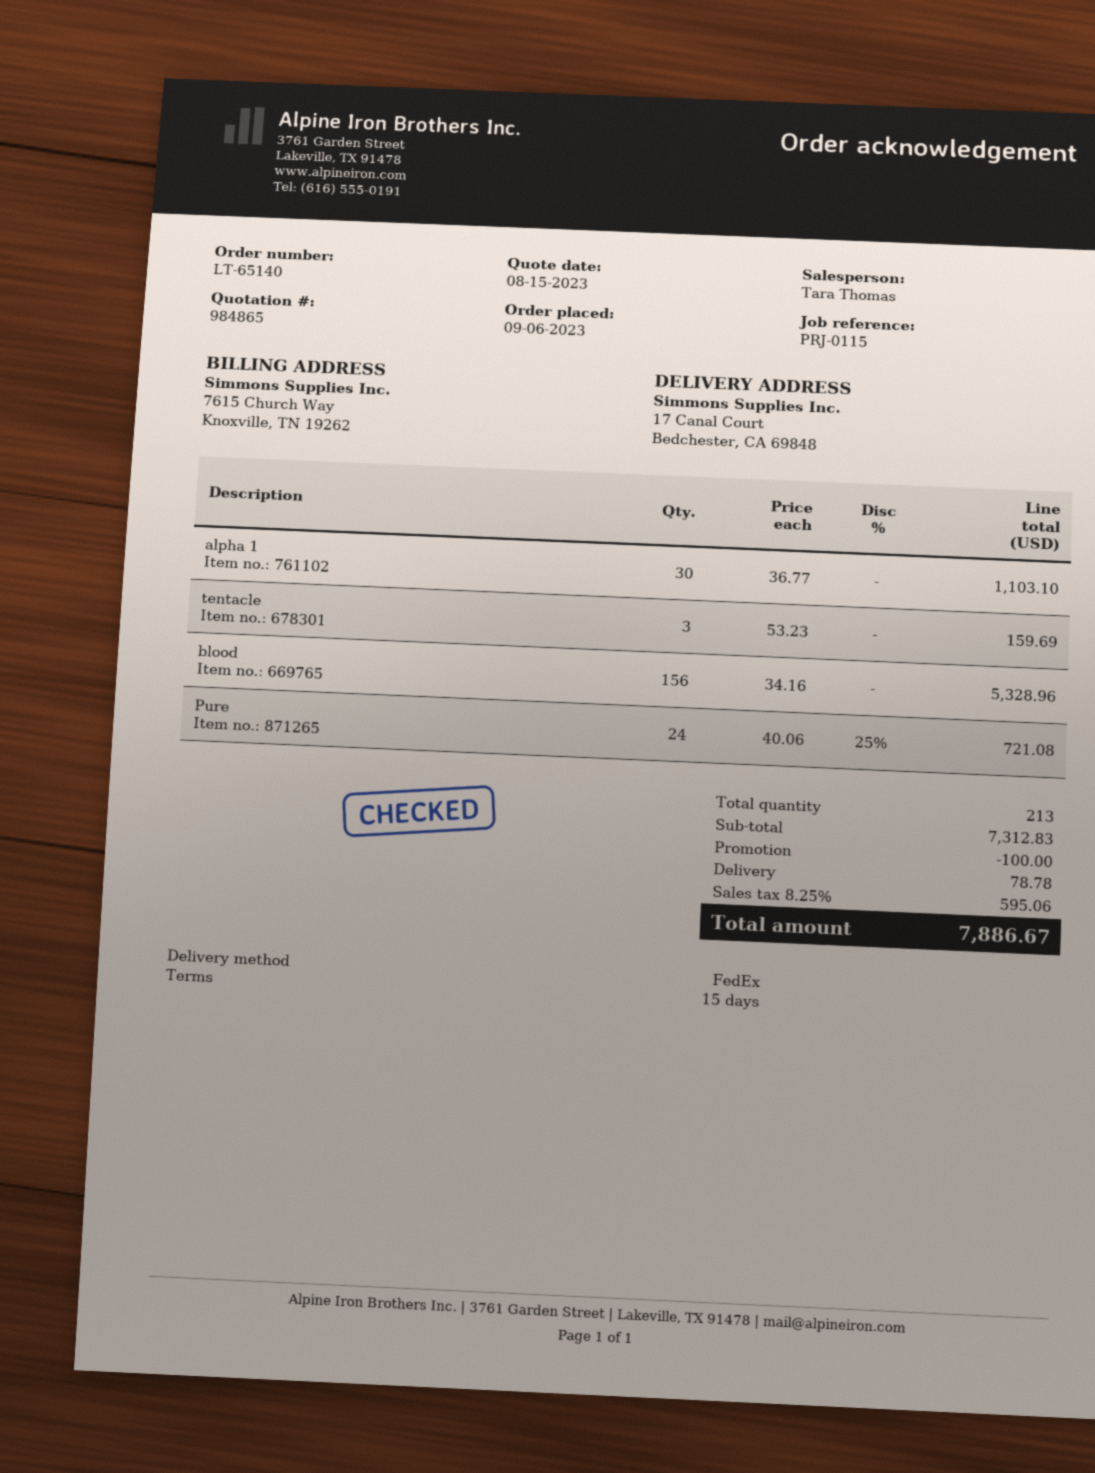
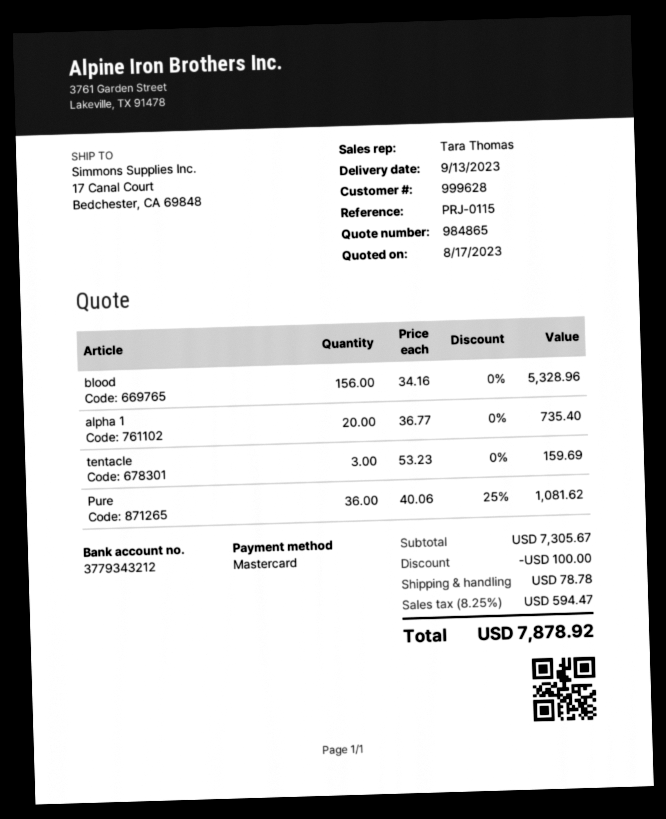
quote date: 2023-08-15 -> 2023-08-17
alpha 1: 30 x 36.77 = 1103.10 -> 20 x 36.77 = 735.40
Pure: 24 x 40.06 - 25% = 721.08 -> 36 x 40.06 - 25% = 1081.62
subtotal: 7312.83 -> 7305.67
tax: 8.25% = 595.06 -> 8.25% = 594.47
total: 7886.67 -> 7878.92

